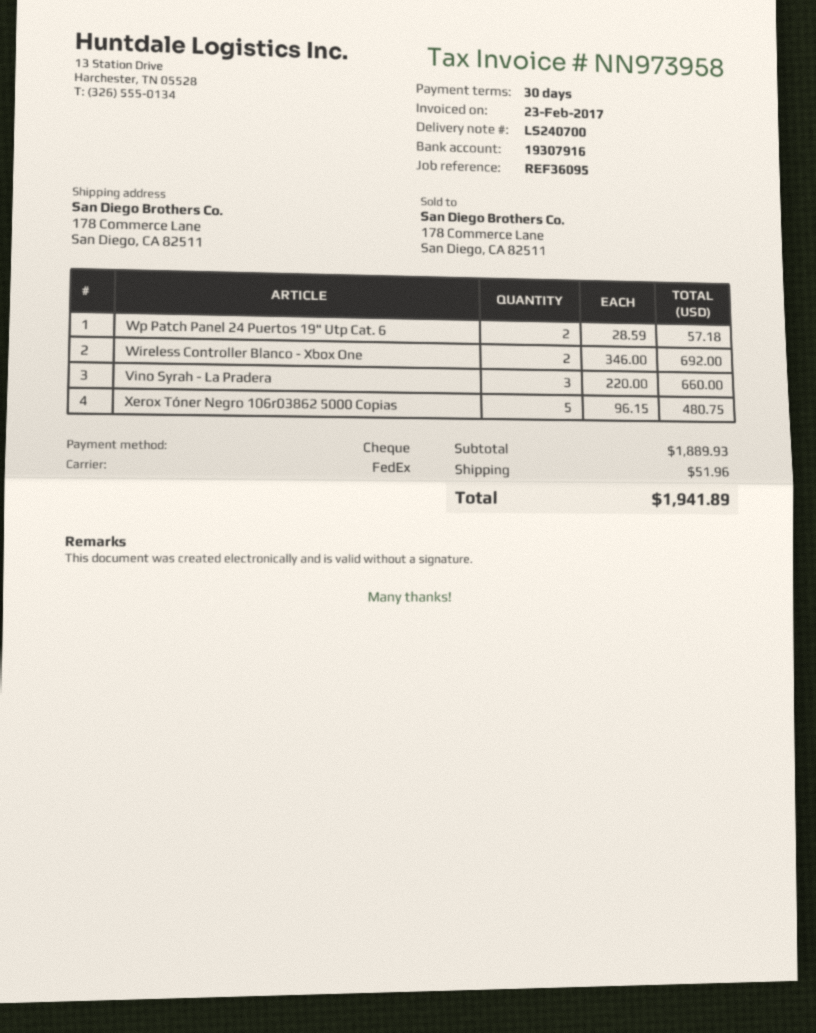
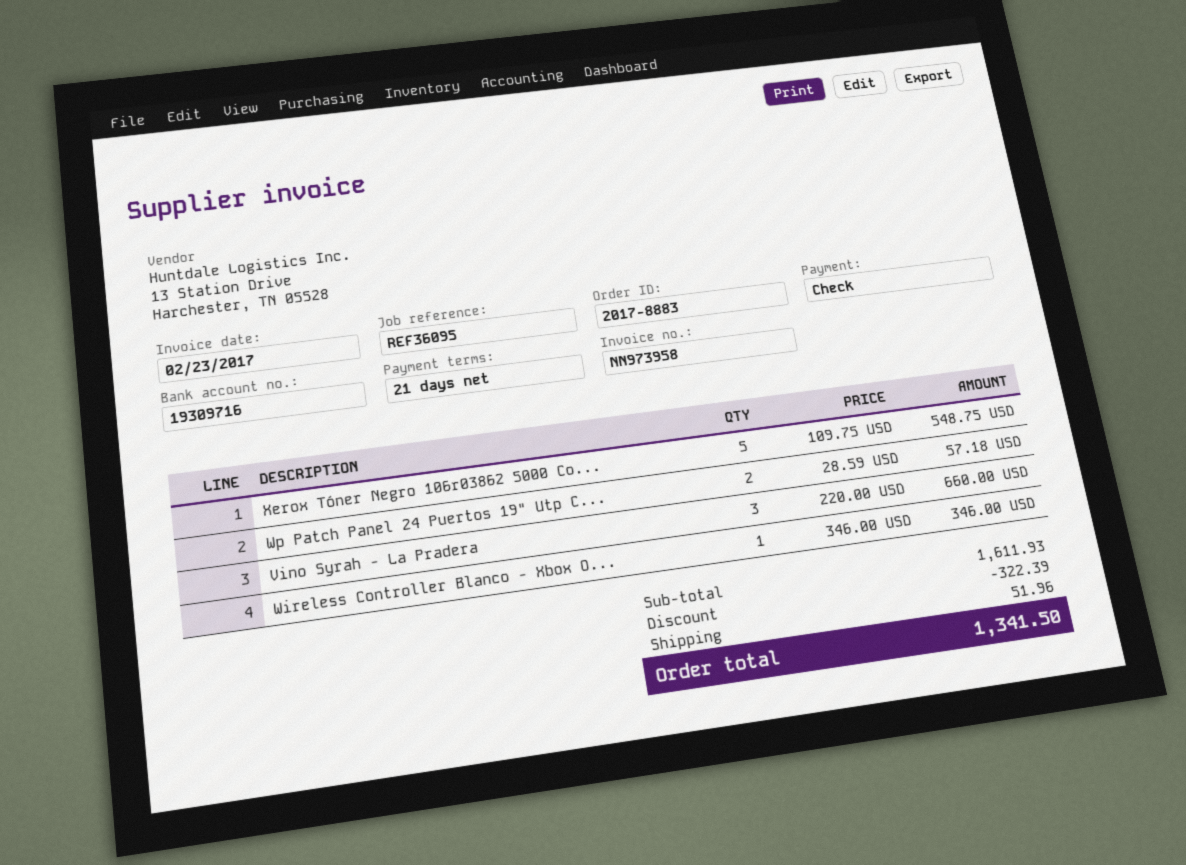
payment terms: 30 days -> 21 days
bank account: 19307916 -> 19309716
Wireless Controller Blanco - Xbox One: 2 x 346.00 = 692.00 -> 1 x 346.00 = 346.00
Xerox Tóner Negro 106r03862 5000 Copias: 5 x 96.15 = 480.75 -> 5 x 109.75 = 548.75
subtotal: 1889.93 -> 1611.93
discount: none -> 322.39
total: 1941.89 -> 1341.50

